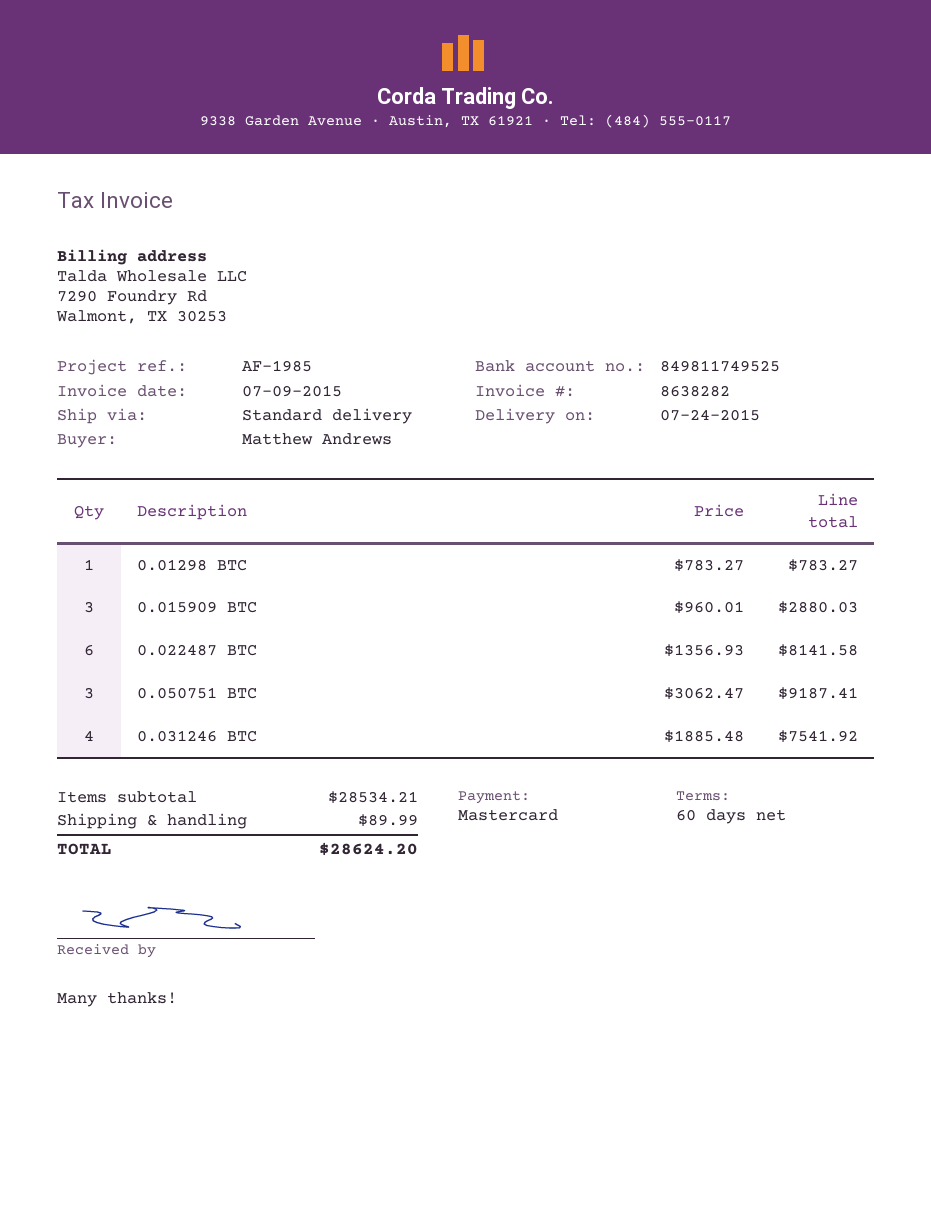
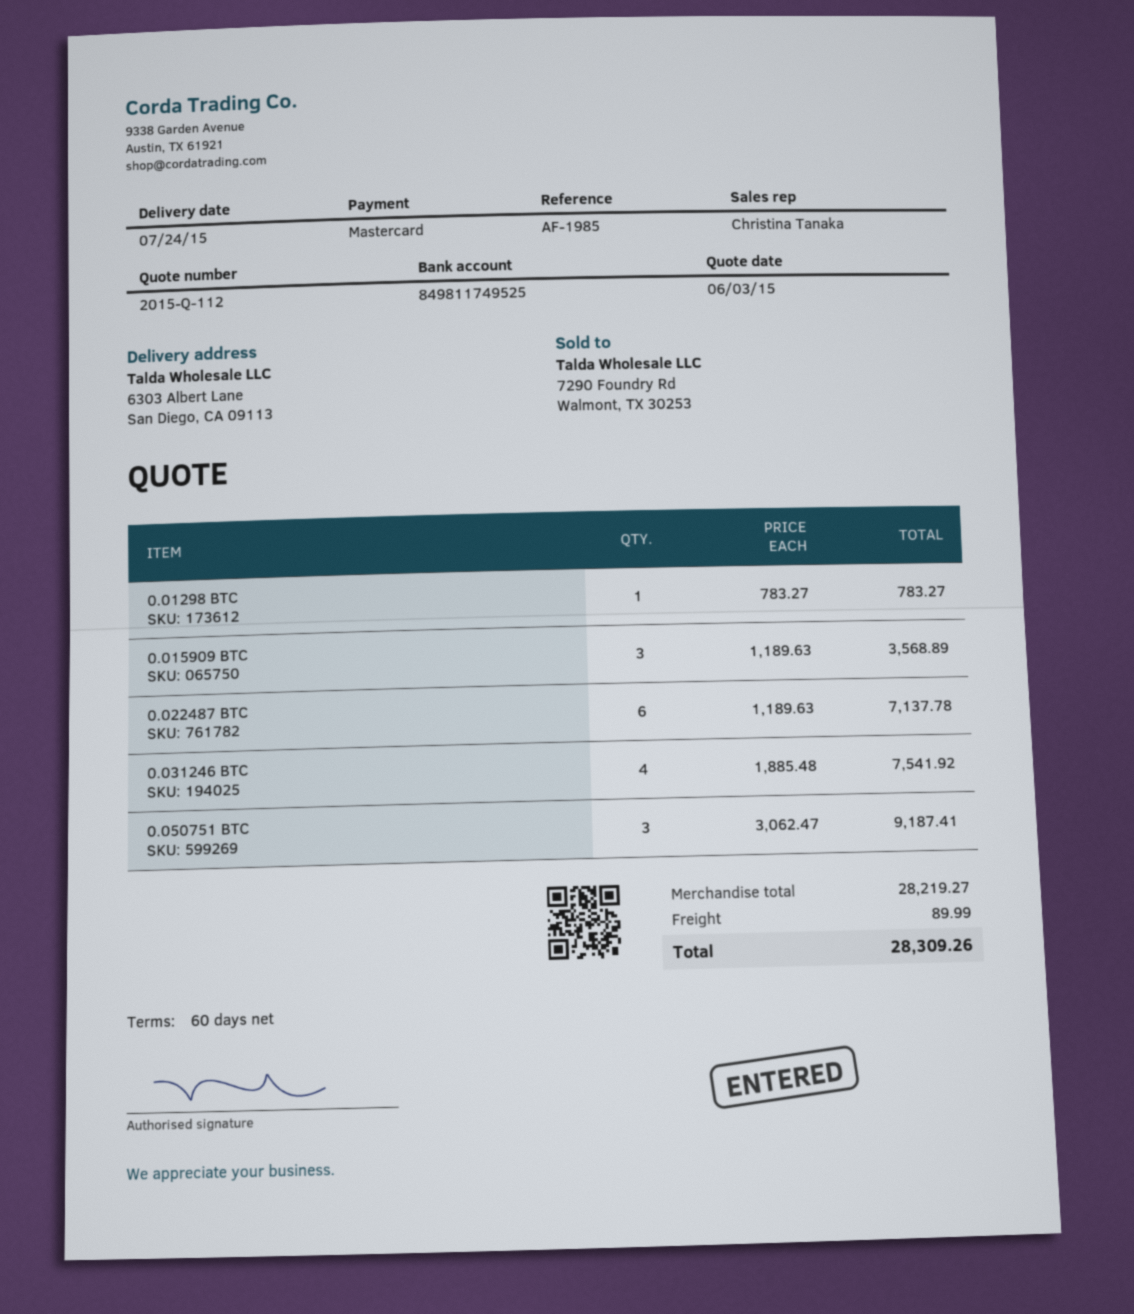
0.015909 BTC: 3 x 960.01 = 2880.03 -> 3 x 1189.63 = 3568.89
0.022487 BTC: 6 x 1356.93 = 8141.58 -> 6 x 1189.63 = 7137.78
subtotal: 28534.21 -> 28219.27
total: 28624.20 -> 28309.26

